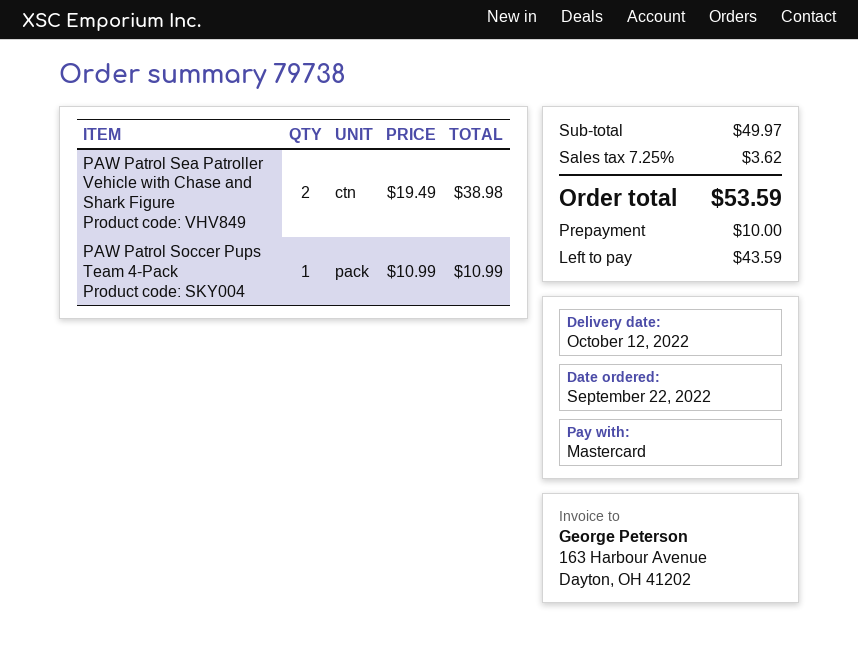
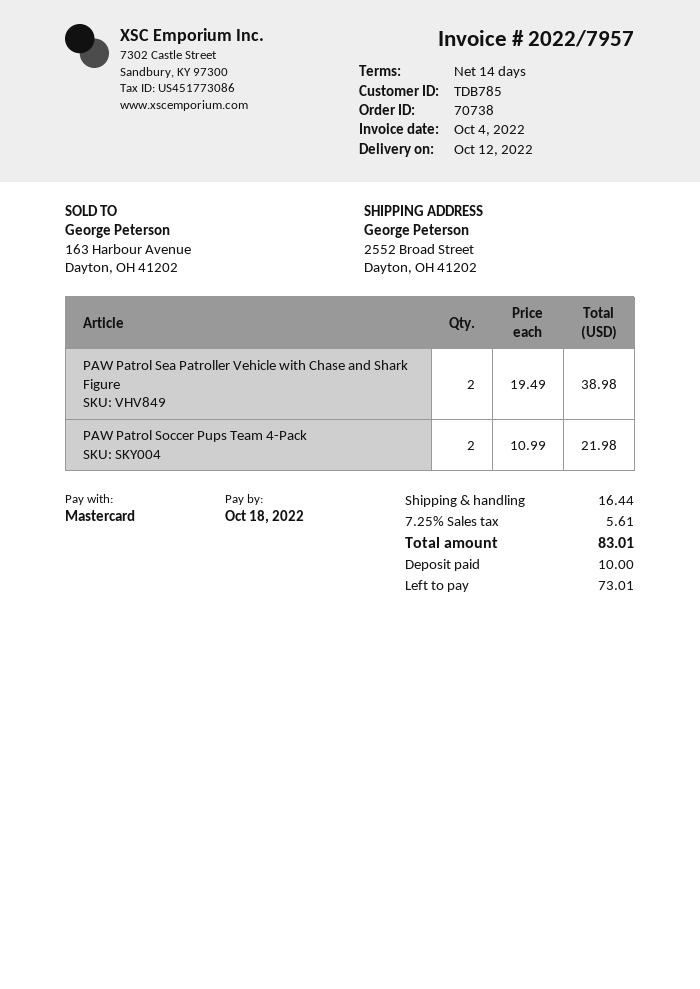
order number: 79738 -> 70738
PAW Patrol Soccer Pups Team 4-Pack: 1 x 10.99 = 10.99 -> 2 x 10.99 = 21.98
shipping: none -> 16.44
tax: 7.25% = 3.62 -> 7.25% = 5.61
total: 53.59 -> 83.01
balance: 43.59 -> 73.01

